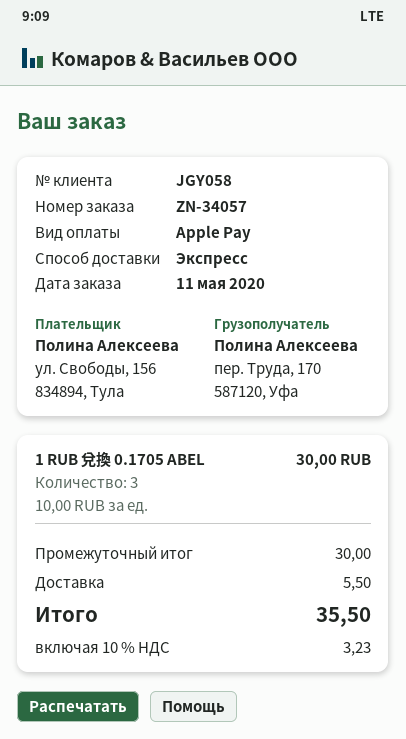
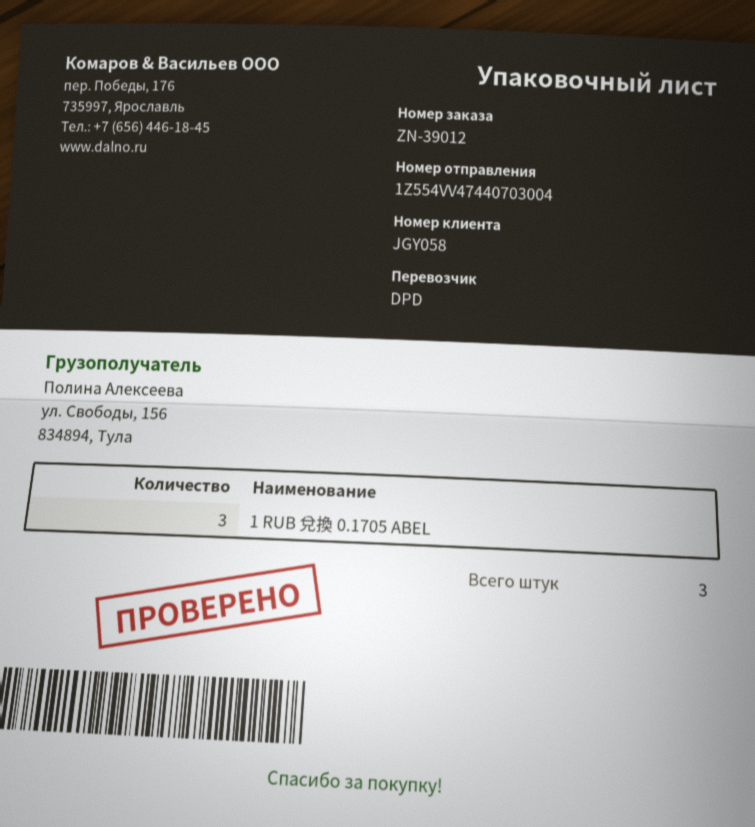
order number: ZN-34057 -> ZN-39012
shipping method: express -> DPD
ship to: пер. Труда, 170, 587120, Уфа -> ул. Свободы, 156, 834894, Тула

